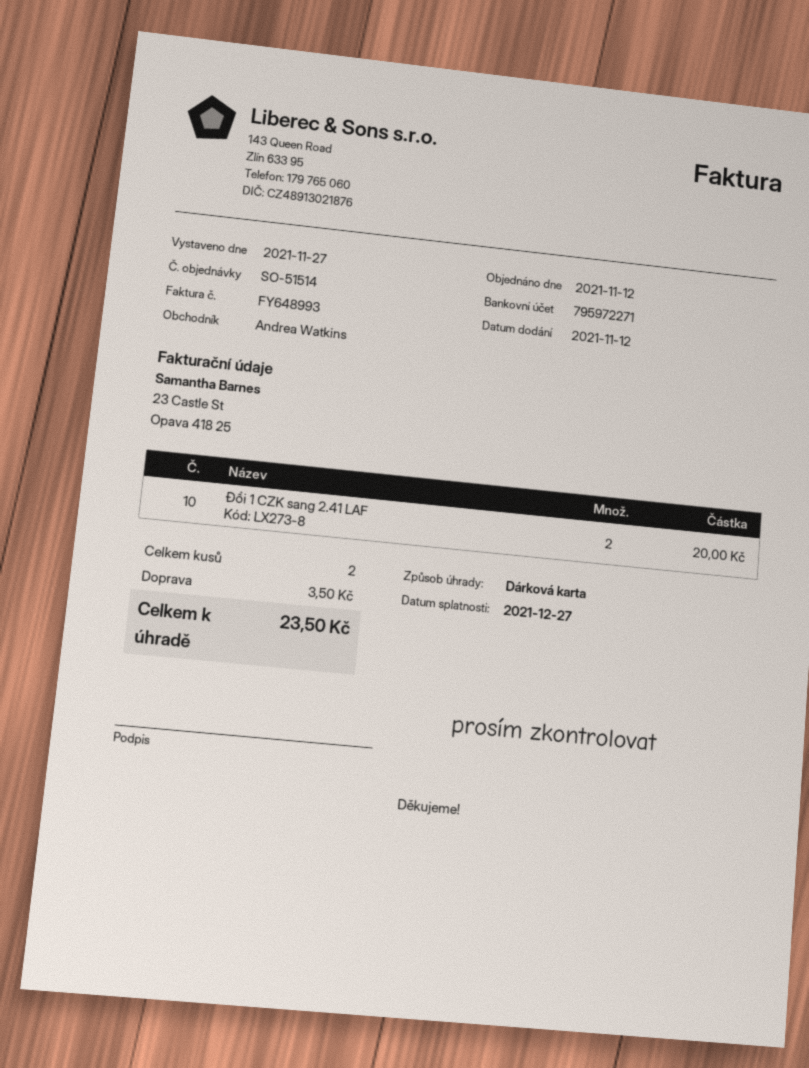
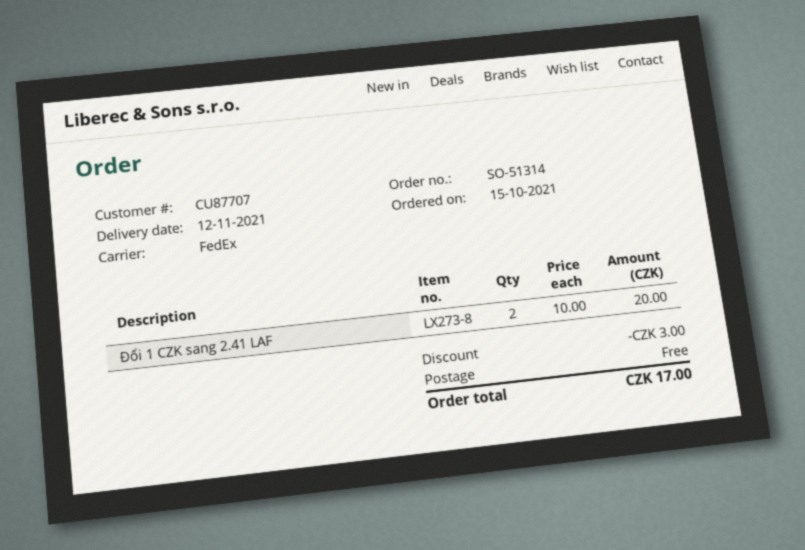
order number: SO-51514 -> SO-51314
order date: 2021-11-12 -> 2021-10-15
discount: none -> 3.00
shipping: 3.50 -> 0.00
total: 23.50 -> 17.00

